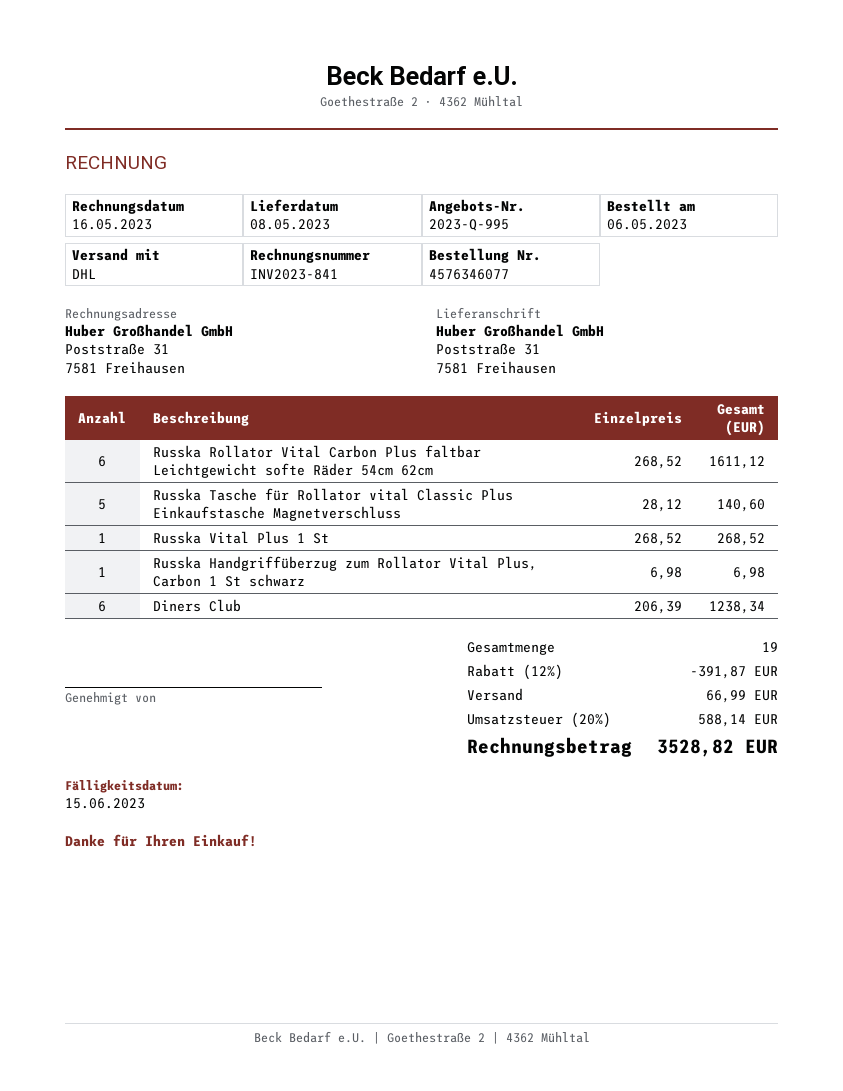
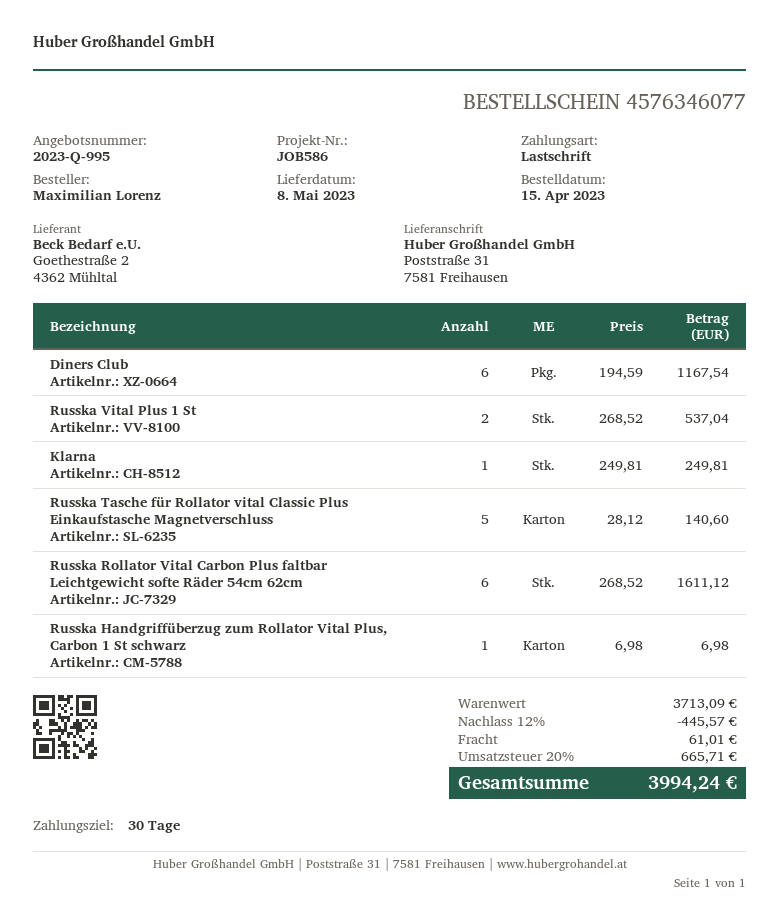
order date: 2023-05-06 -> 2023-04-15
Russka Vital Plus 1 St: 1 x 268.52 = 268.52 -> 2 x 268.52 = 537.04
Diners Club: 6 x 206.39 = 1238.34 -> 6 x 194.59 = 1167.54
Klarna: none -> 1 x 249.81 = 249.81
discount: 12% = 391.87 -> 12% = 445.57
shipping: 66.99 -> 61.01
tax: 20% = 588.14 -> 20% = 665.71
total: 3528.82 -> 3994.24

